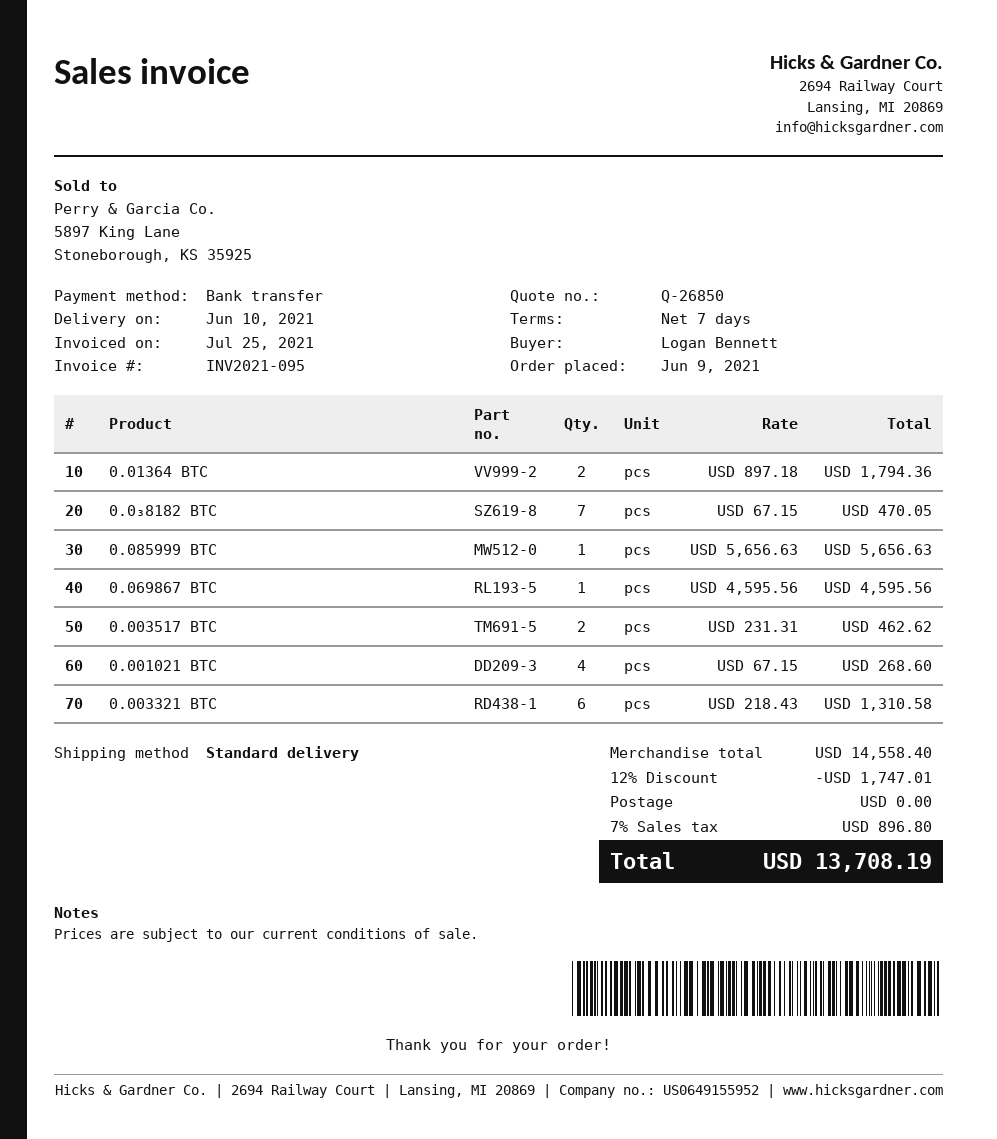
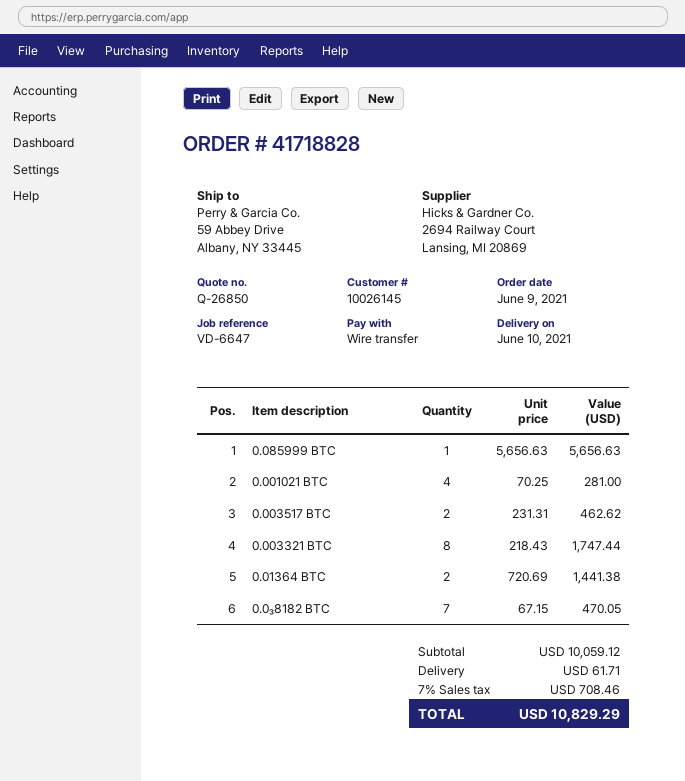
0.01364 BTC: 2 x 897.18 = 1794.36 -> 2 x 720.69 = 1441.38
0.069867 BTC: 1 x 4595.56 = 4595.56 -> none
0.001021 BTC: 4 x 67.15 = 268.60 -> 4 x 70.25 = 281.00
0.003321 BTC: 6 x 218.43 = 1310.58 -> 8 x 218.43 = 1747.44
subtotal: 14558.40 -> 10059.12
discount: 12% = 1747.01 -> none
shipping: 0.00 -> 61.71
tax: 7% = 896.80 -> 7% = 708.46
total: 13708.19 -> 10829.29

